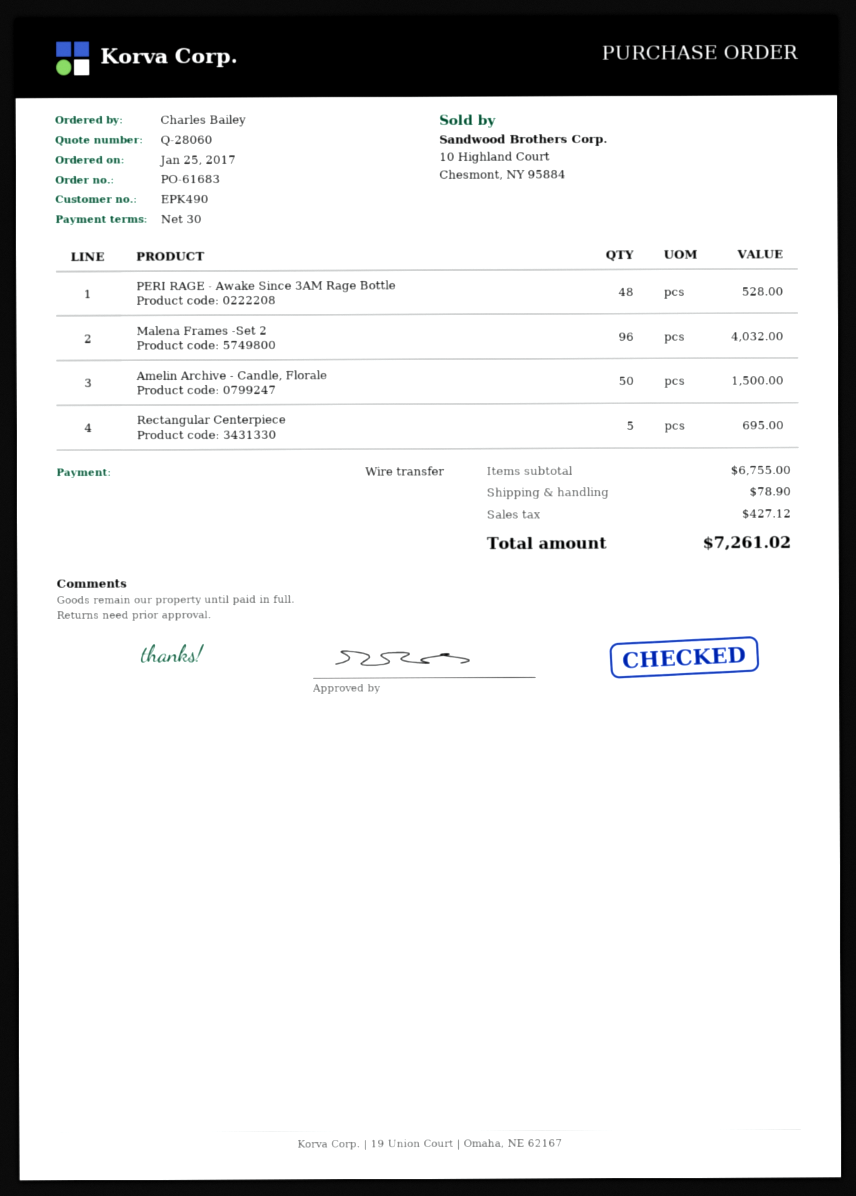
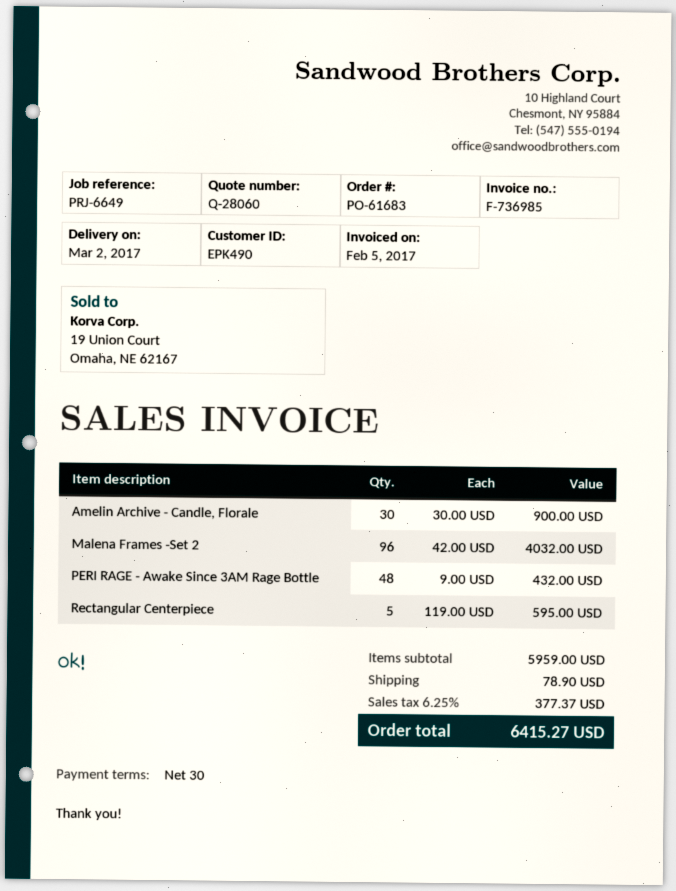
PERI RAGE - Awake Since 3AM Rage Bottle: 48 for 528.00 -> 48 for 432.00
Amelin Archive - Candle, Florale: 50 for 1500.00 -> 30 for 900.00
Rectangular Centerpiece: 5 for 695.00 -> 5 for 595.00
subtotal: 6755.00 -> 5959.00
tax: 427.12 -> 377.37
total: 7261.02 -> 6415.27

